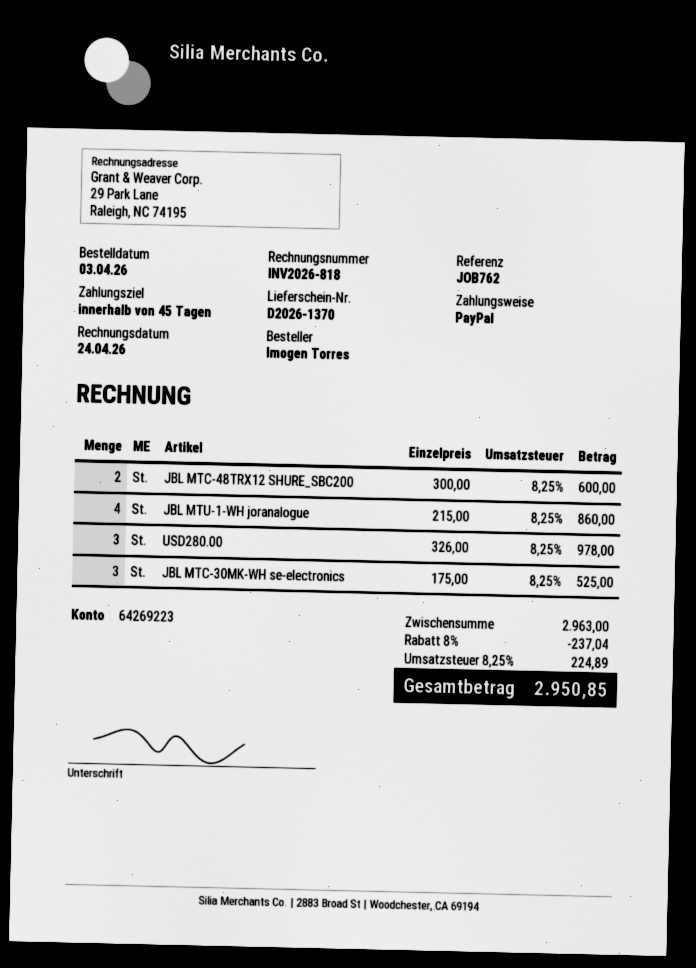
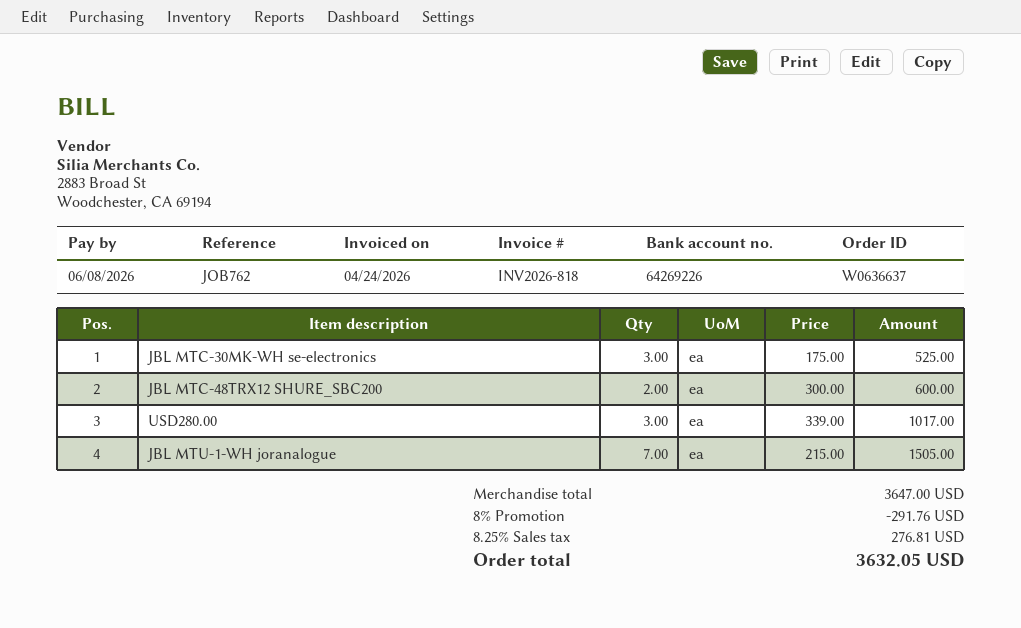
bank account: 64269223 -> 64269226
JBL MTU-1-WH joranalogue: 4 x 215.00 = 860.00 -> 7 x 215.00 = 1505.00
USD280.00: 3 x 326.00 = 978.00 -> 3 x 339.00 = 1017.00
subtotal: 2963.00 -> 3647.00
discount: 8% = 237.04 -> 8% = 291.76
tax: 8.25% = 224.89 -> 8.25% = 276.81
total: 2950.85 -> 3632.05

